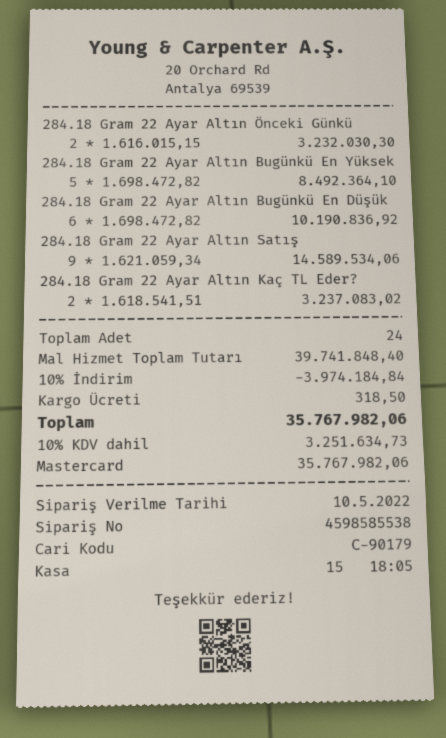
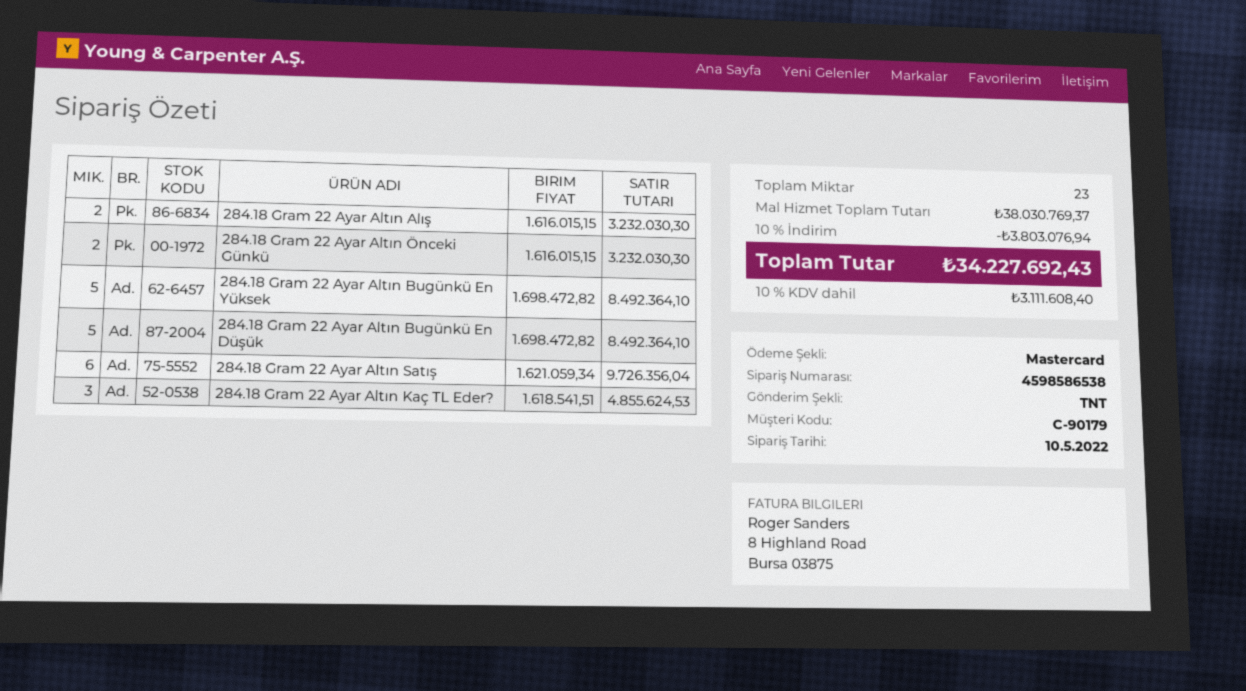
order number: 4598585538 -> 4598586538
284.18 Gram 22 Ayar Altın Bugünkü En Düşük: 6 x 1698472.82 = 10190836.92 -> 5 x 1698472.82 = 8492364.10
284.18 Gram 22 Ayar Altın Satış: 9 x 1621059.34 = 14589534.06 -> 6 x 1621059.34 = 9726356.04
284.18 Gram 22 Ayar Altın Kaç TL Eder?: 2 x 1618541.51 = 3237083.02 -> 3 x 1618541.51 = 4855624.53
284.18 Gram 22 Ayar Altın Alış: none -> 2 x 1616015.15 = 3232030.30
total quantity: 24 -> 23
subtotal: 39741848.40 -> 38030769.37
discount: 10% = 3974184.84 -> 10% = 3803076.94
shipping: 318.50 -> none
tax: 10% = 3251634.73 -> 10% = 3111608.40
total: 35767982.06 -> 34227692.43

